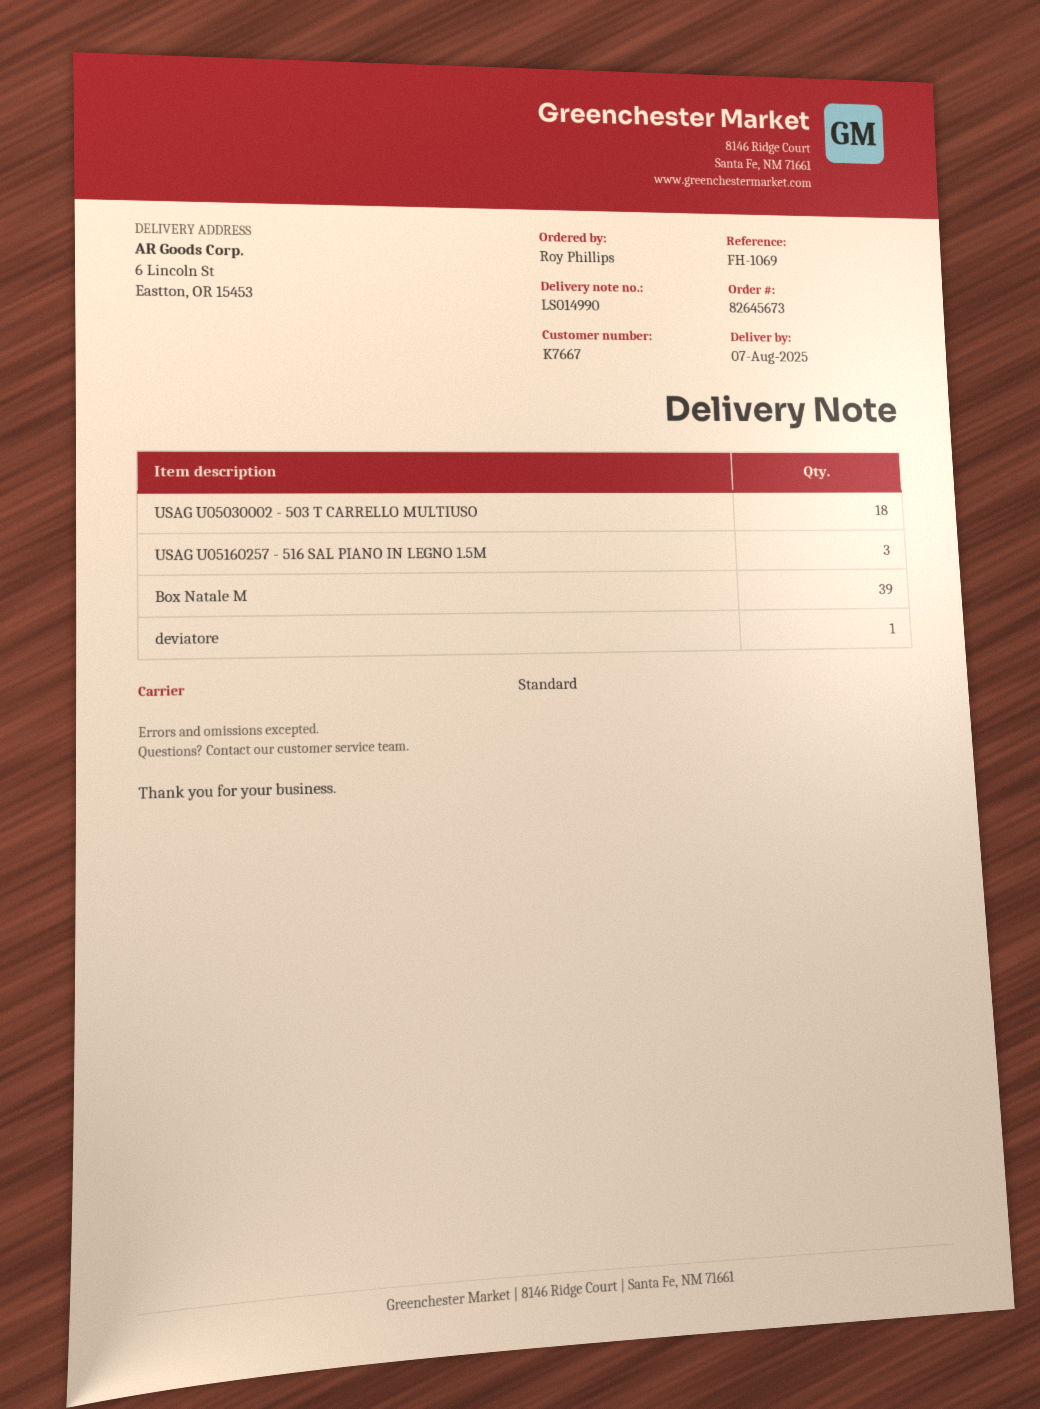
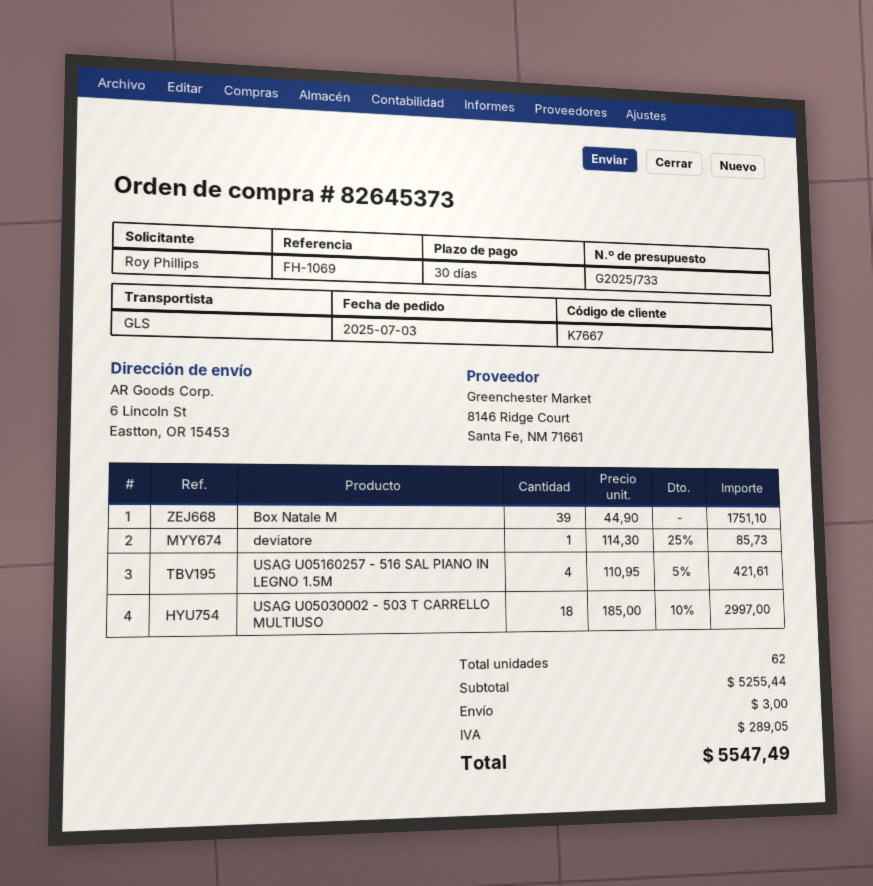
order number: 82645673 -> 82645373
shipping method: standard -> GLS
USAG U05160257 - 516 SAL PIANO IN LEGNO 1.5M: 3 -> 4

